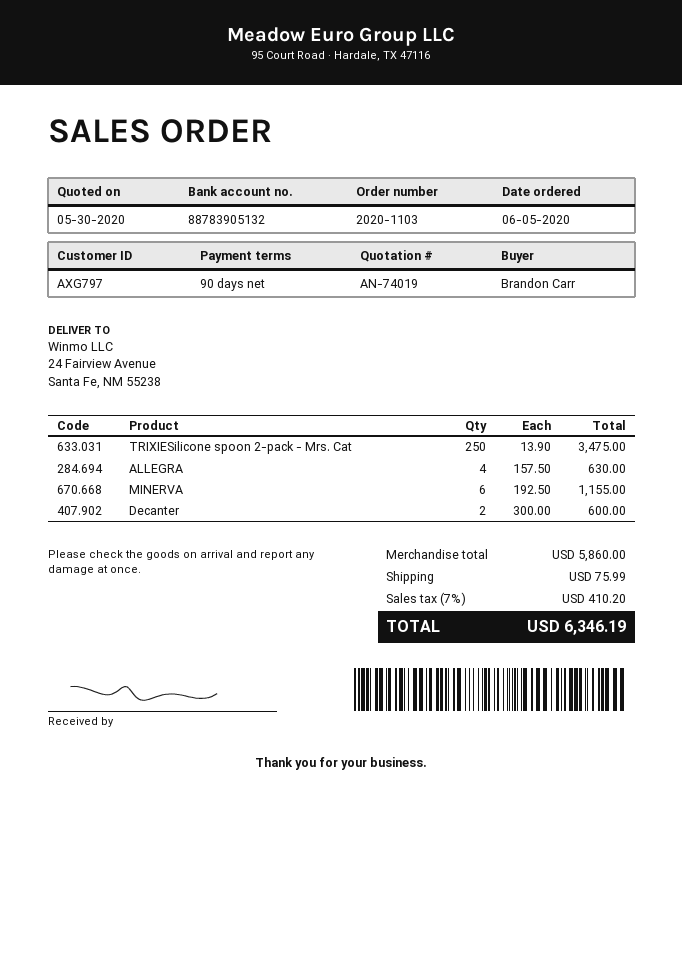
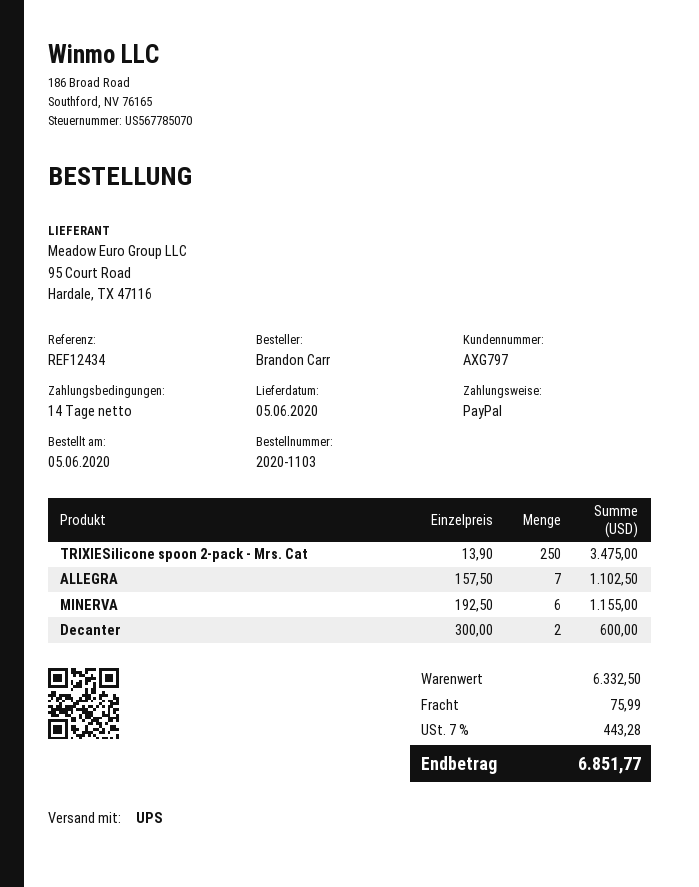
payment terms: 90 days -> 14 days
ALLEGRA: 4 x 157.50 = 630.00 -> 7 x 157.50 = 1102.50
subtotal: 5860.00 -> 6332.50
tax: 7% = 410.20 -> 7% = 443.28
total: 6346.19 -> 6851.77

